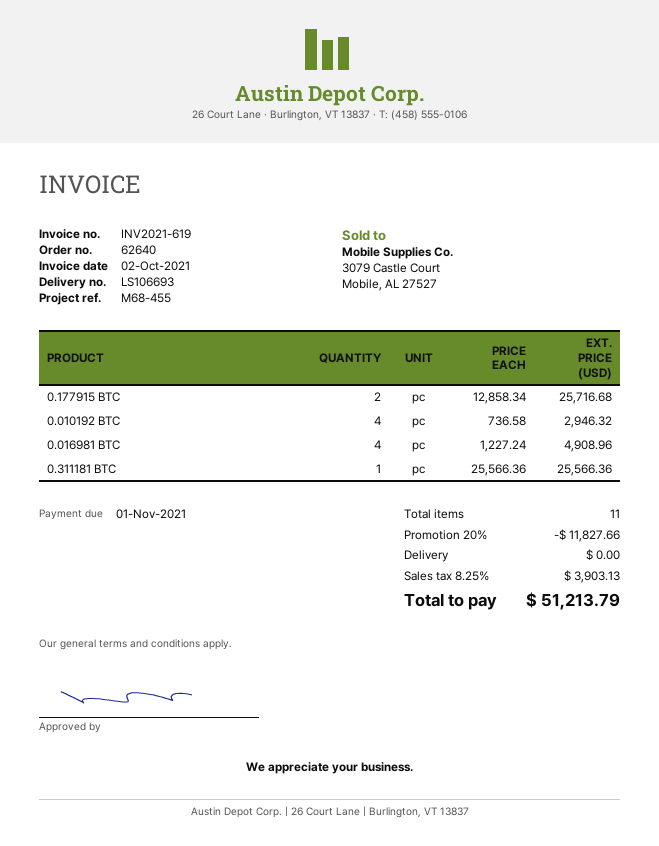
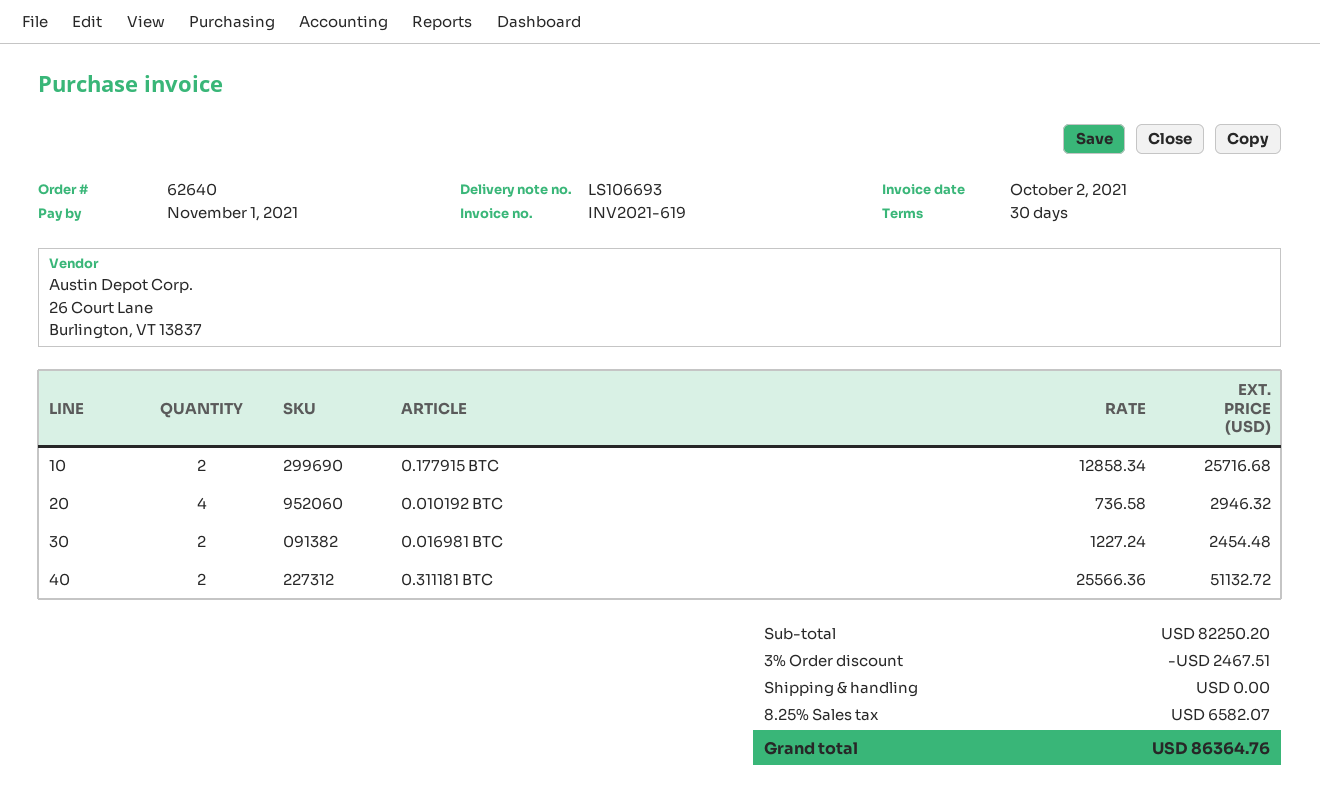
0.016981 BTC: 4 x 1227.24 = 4908.96 -> 2 x 1227.24 = 2454.48
0.311181 BTC: 1 x 25566.36 = 25566.36 -> 2 x 25566.36 = 51132.72
discount: 20% = 11827.66 -> 3% = 2467.51
tax: 8.25% = 3903.13 -> 8.25% = 6582.07
total: 51213.79 -> 86364.76

